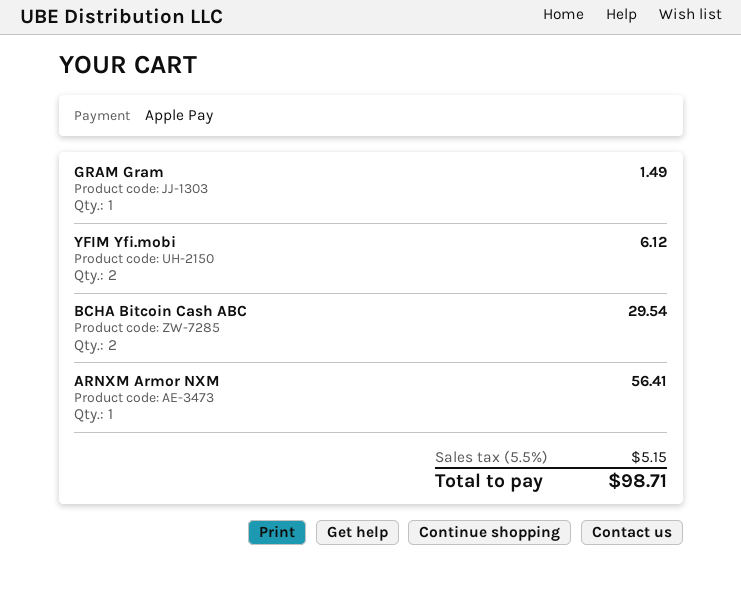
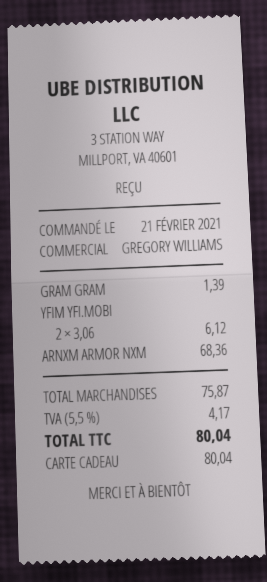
payment method: Apple Pay -> gift card
GRAM Gram: 1 for 1.49 -> 1 for 1.39
BCHA Bitcoin Cash ABC: 2 for 29.54 -> none
ARNXM Armor NXM: 1 for 56.41 -> 1 for 68.36
tax: 5.5% = 5.15 -> 5.5% = 4.17
total: 98.71 -> 80.04

